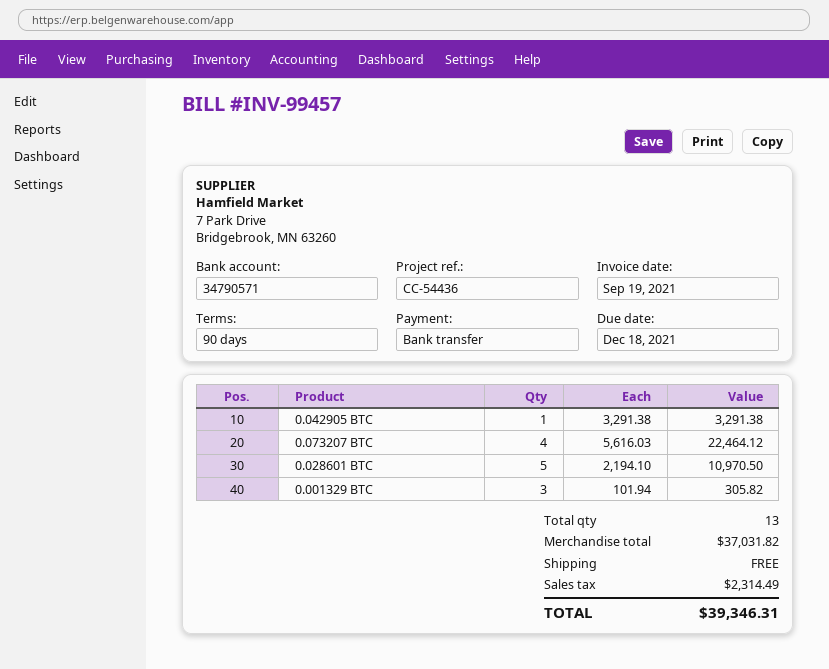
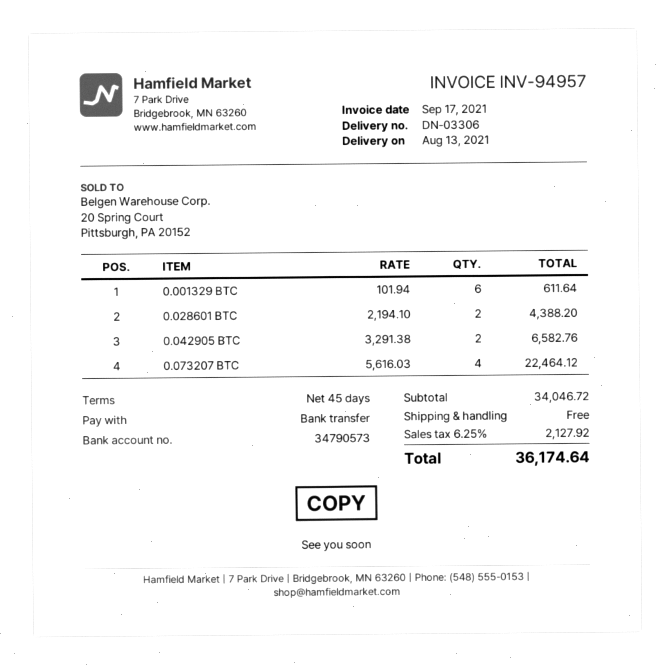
invoice number: INV-99457 -> INV-94957
invoice date: 2021-09-19 -> 2021-09-17
payment terms: 90 days -> 45 days
bank account: 34790571 -> 34790573
0.042905 BTC: 1 x 3291.38 = 3291.38 -> 2 x 3291.38 = 6582.76
0.028601 BTC: 5 x 2194.10 = 10970.50 -> 2 x 2194.10 = 4388.20
0.001329 BTC: 3 x 101.94 = 305.82 -> 6 x 101.94 = 611.64
subtotal: 37031.82 -> 34046.72
tax: 2314.49 -> 2127.92
total: 39346.31 -> 36174.64

